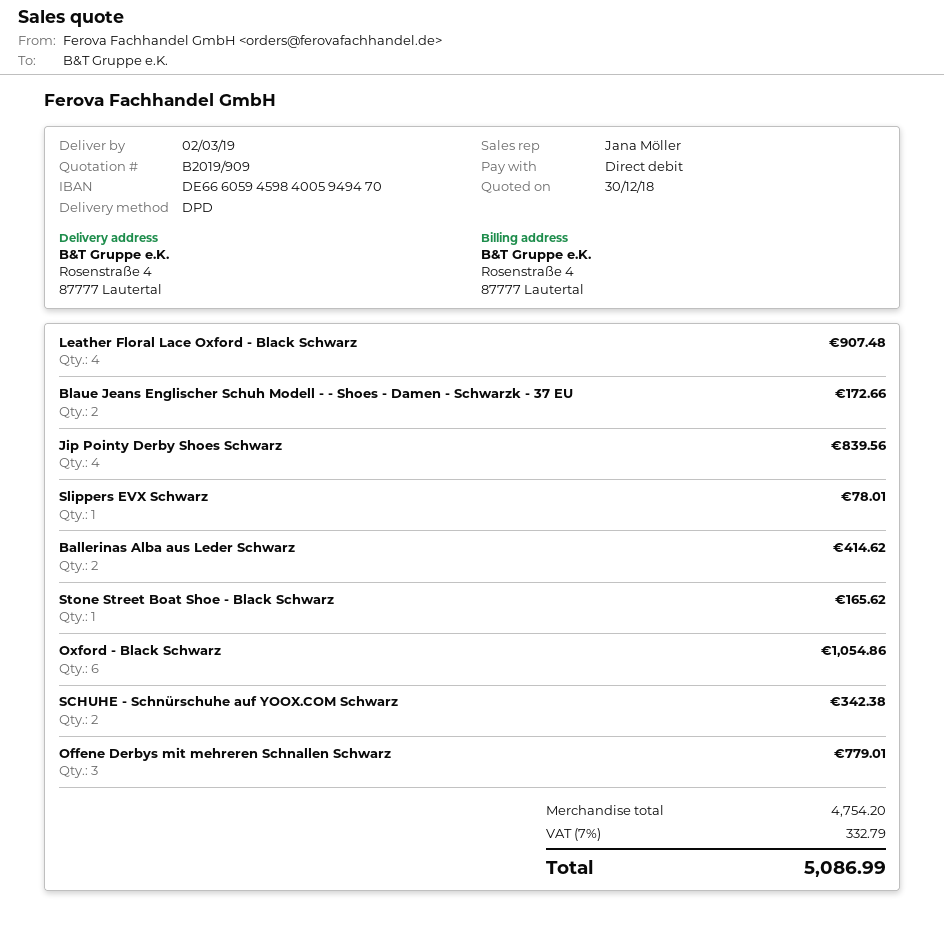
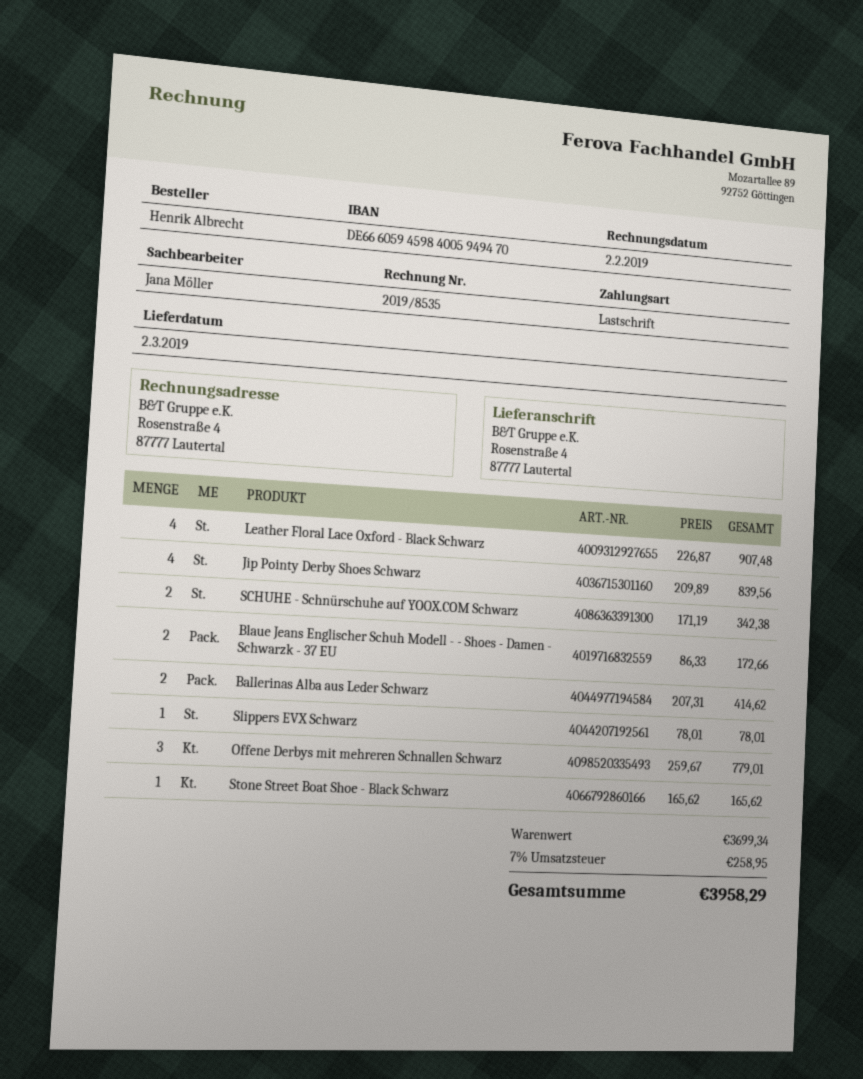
Oxford - Black Schwarz: 6 for 1054.86 -> none
subtotal: 4754.20 -> 3699.34
tax: 7% = 332.79 -> 7% = 258.95
total: 5086.99 -> 3958.29

